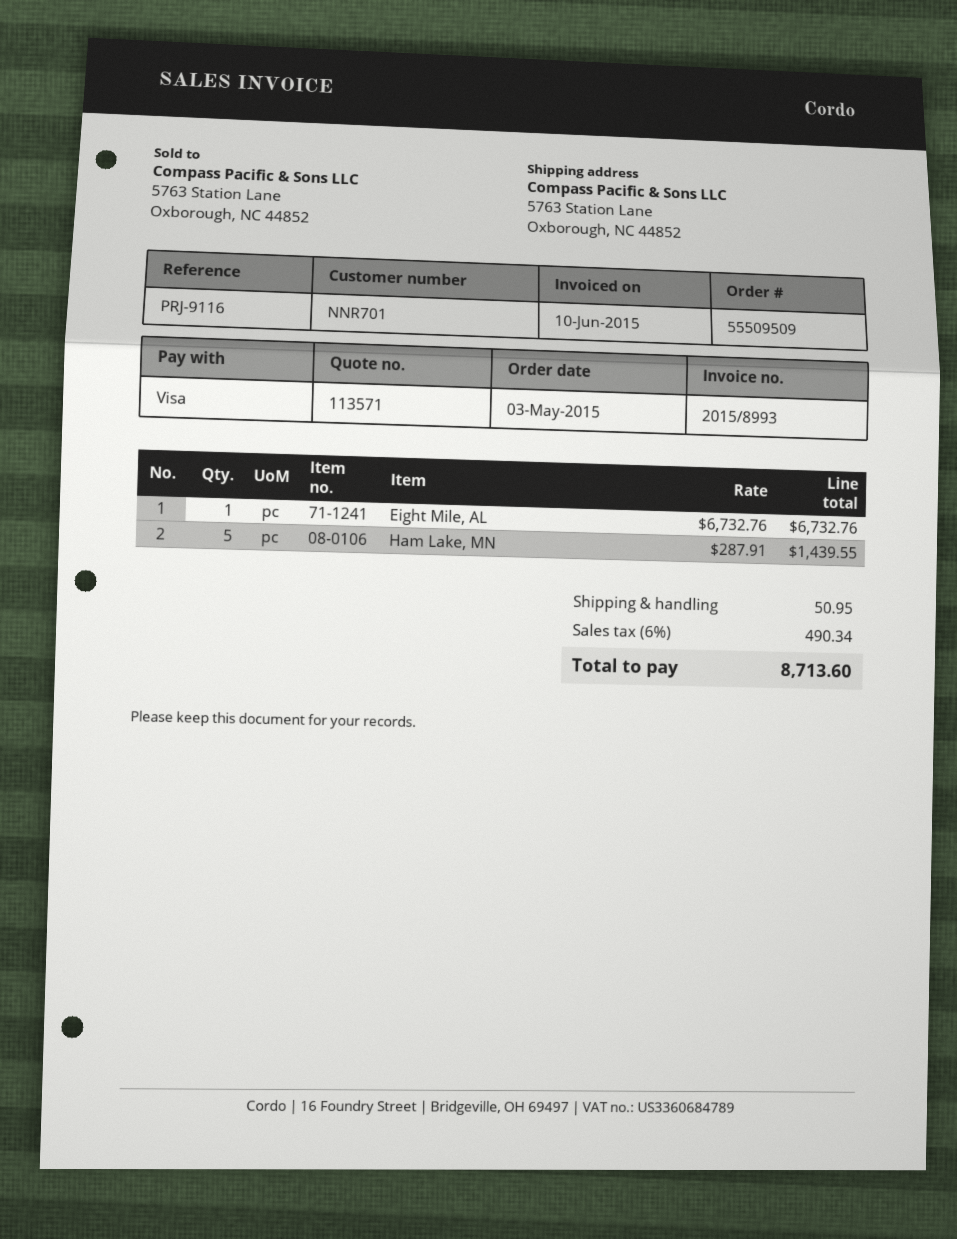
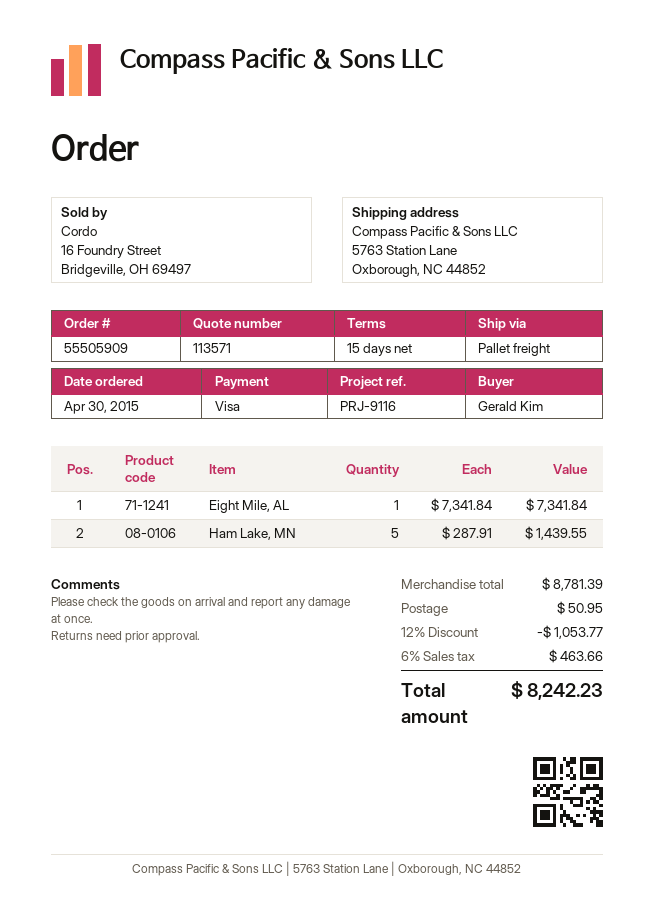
order number: 55509509 -> 55505909
order date: 2015-05-03 -> 2015-04-30
Eight Mile, AL: 1 x 6732.76 = 6732.76 -> 1 x 7341.84 = 7341.84
discount: none -> 12% = 1053.77
tax: 6% = 490.34 -> 6% = 463.66
total: 8713.60 -> 8242.23

